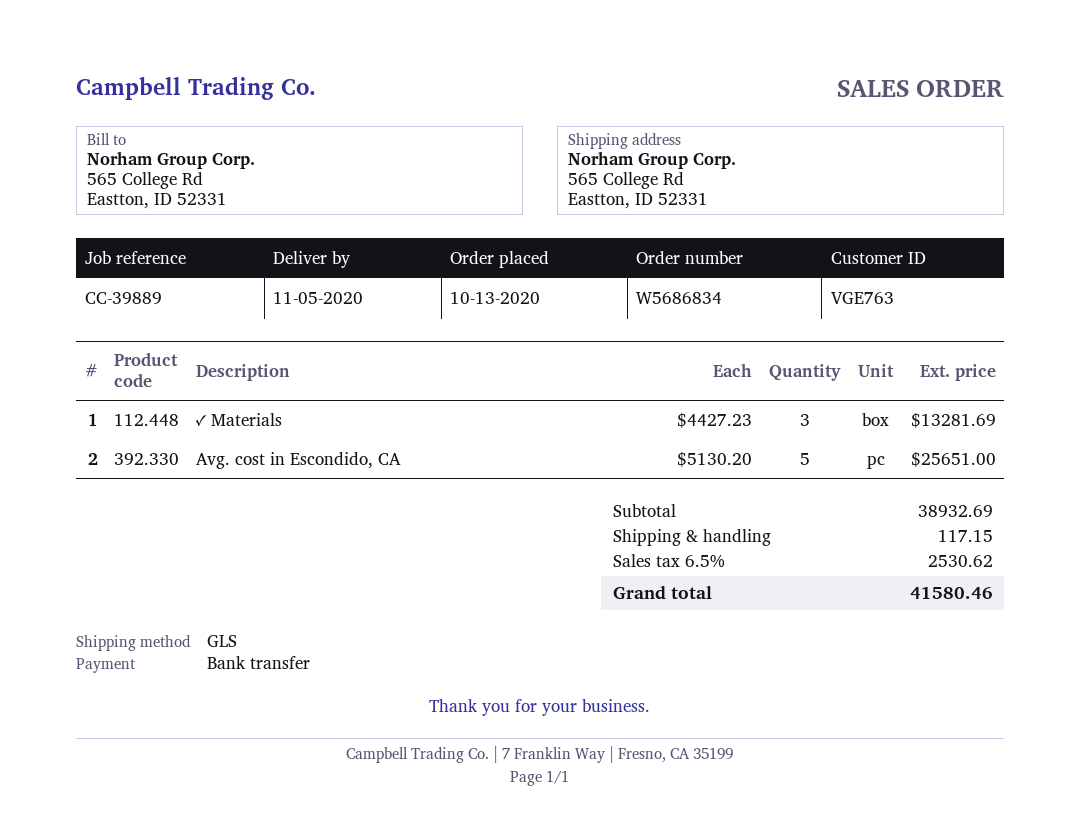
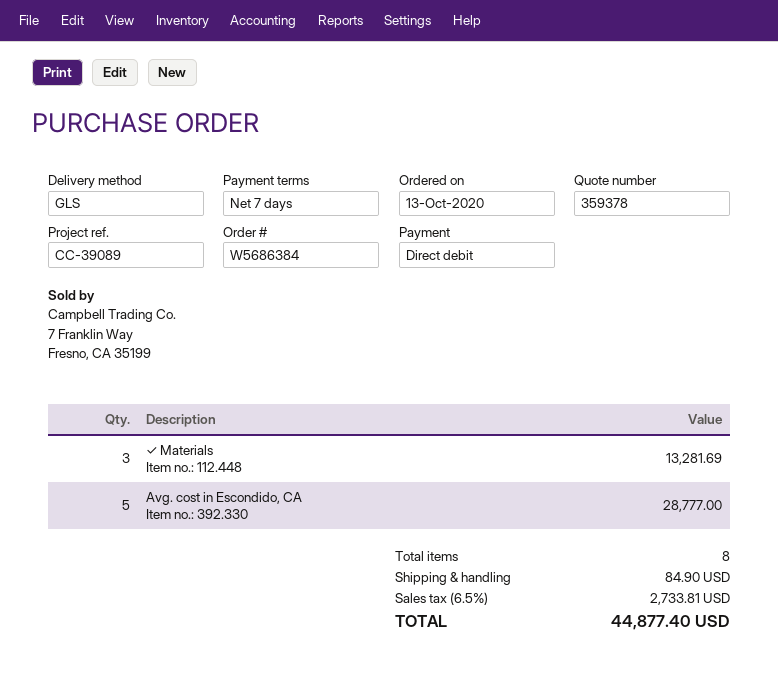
order number: W5686834 -> W5686384
reference: CC-39889 -> CC-39089
payment method: bank transfer -> direct debit
Avg. cost in Escondido, CA: 5 for 25651.00 -> 5 for 28777.00
shipping: 117.15 -> 84.90
tax: 6.5% = 2530.62 -> 6.5% = 2733.81
total: 41580.46 -> 44877.40

